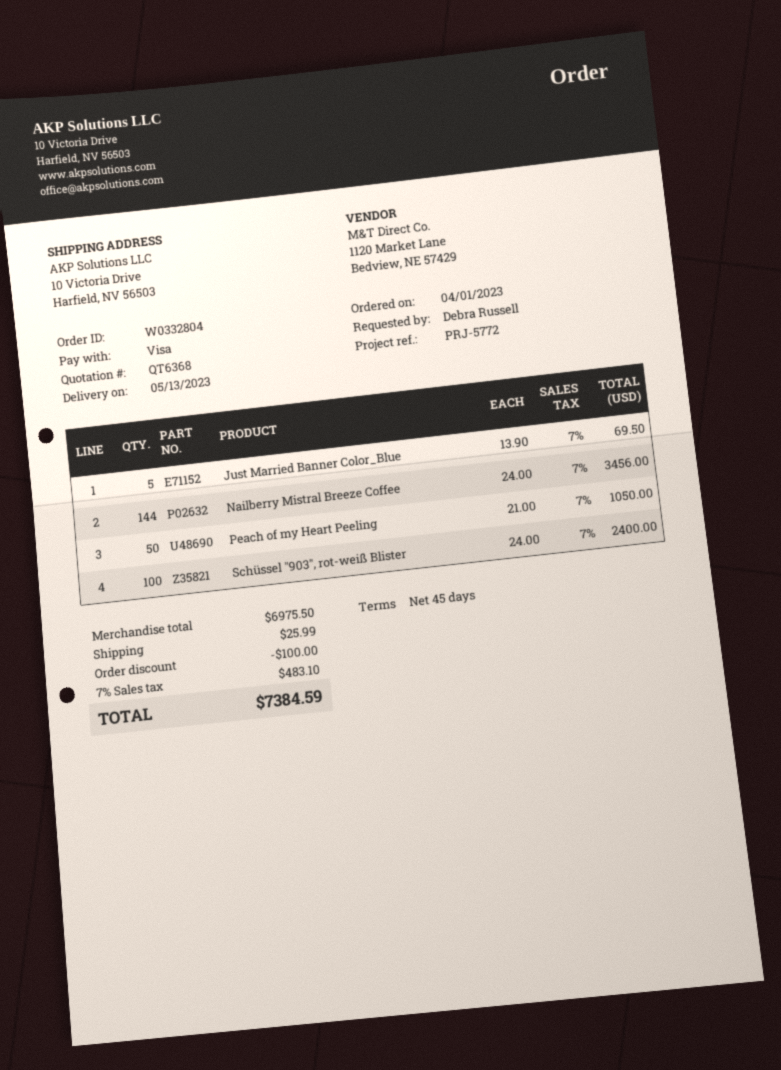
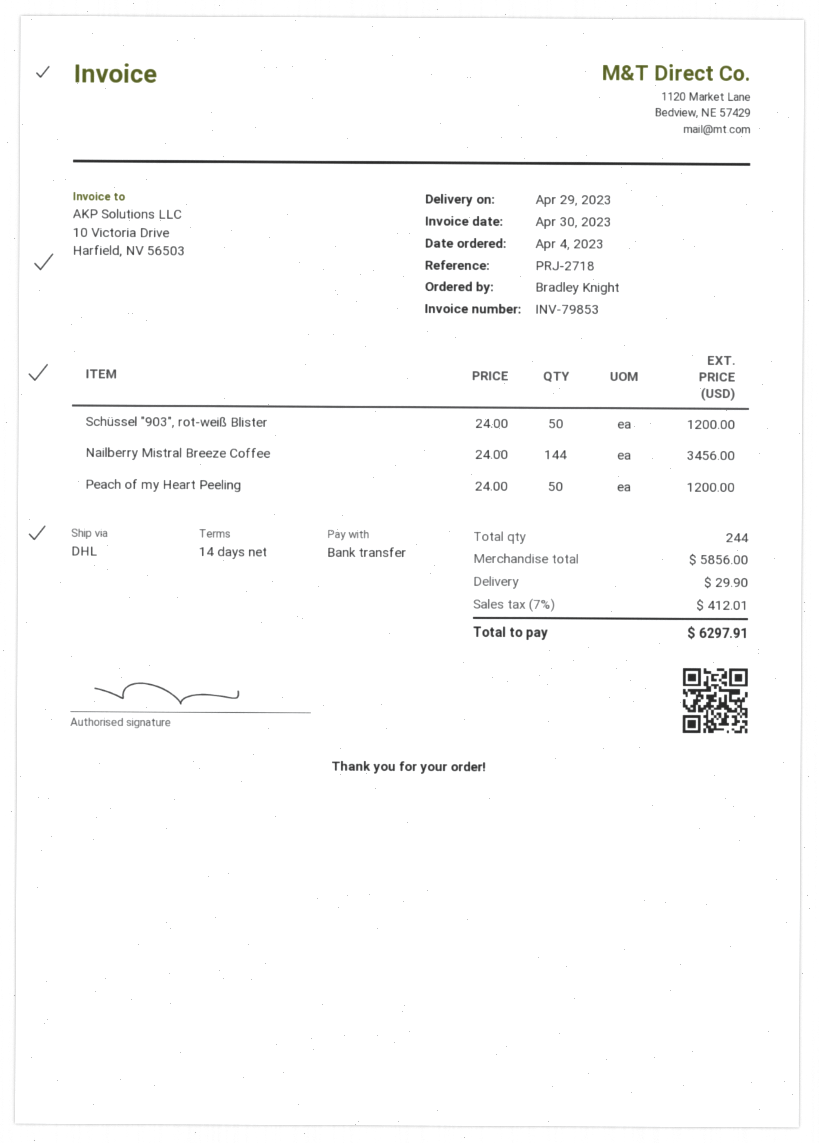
order date: 2023-04-01 -> 2023-04-04
delivery date: 2023-05-13 -> 2023-04-29
payment terms: 45 days -> 14 days
reference: PRJ-5772 -> PRJ-2718
ordered by: Debra Russell -> Bradley Knight
payment method: Visa -> bank transfer
Just Married Banner Color_Blue: 5 x 13.90 = 69.50 -> none
Peach of my Heart Peeling: 50 x 21.00 = 1050.00 -> 50 x 24.00 = 1200.00
Schüssel "903", rot-weiß Blister: 100 x 24.00 = 2400.00 -> 50 x 24.00 = 1200.00
subtotal: 6975.50 -> 5856.00
discount: 100.00 -> none
shipping: 25.99 -> 29.90
tax: 7% = 483.10 -> 7% = 412.01
total: 7384.59 -> 6297.91

